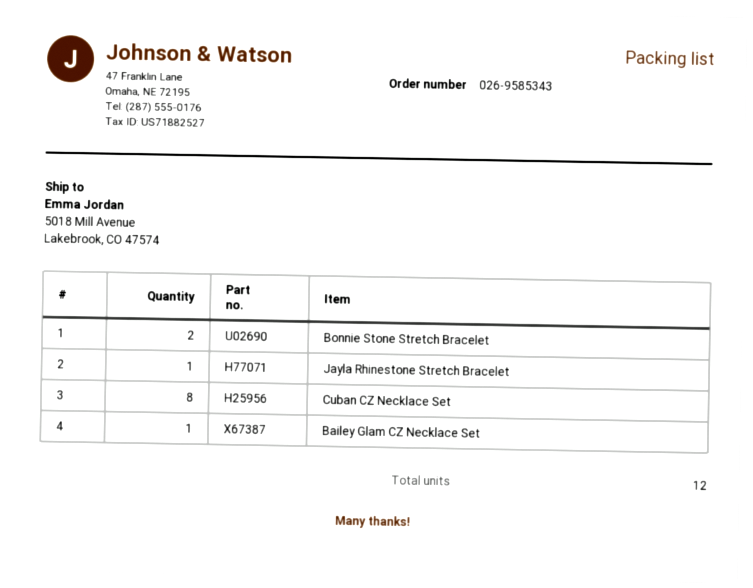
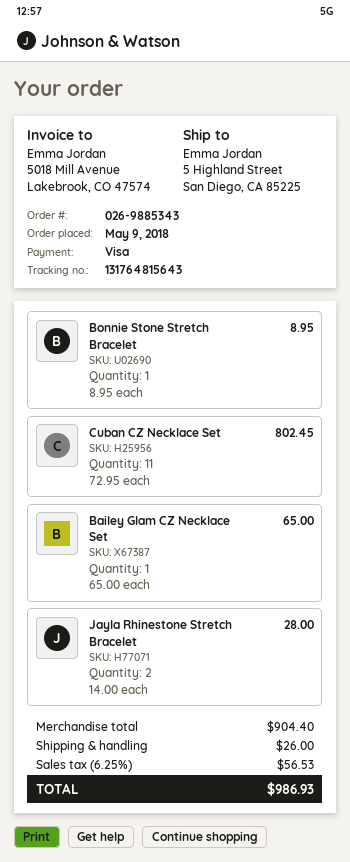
order number: 026-9585343 -> 026-9885343
ship to: 5018 Mill Avenue, Lakebrook, CO 47574 -> 5 Highland Street, San Diego, CA 85225
Bonnie Stone Stretch Bracelet: 2 -> 1
Jayla Rhinestone Stretch Bracelet: 1 -> 2
Cuban CZ Necklace Set: 8 -> 11

